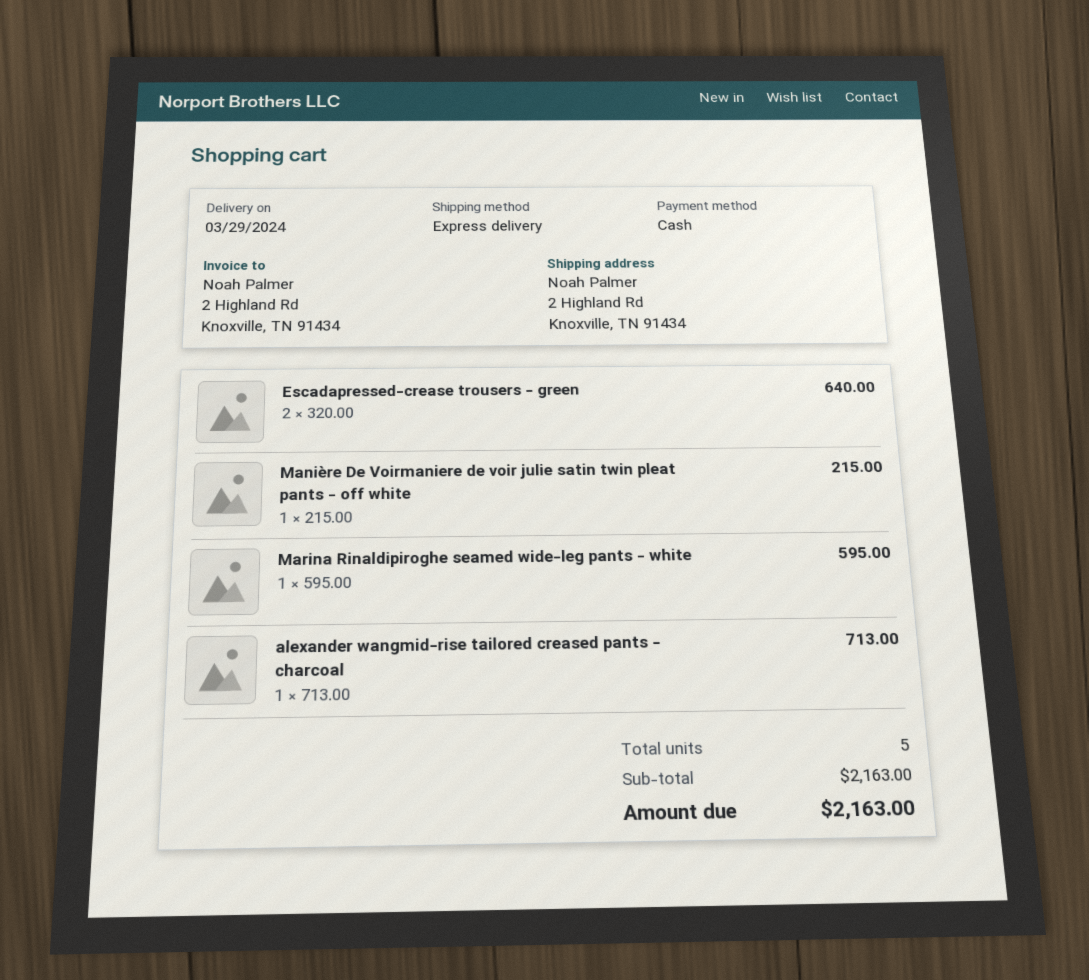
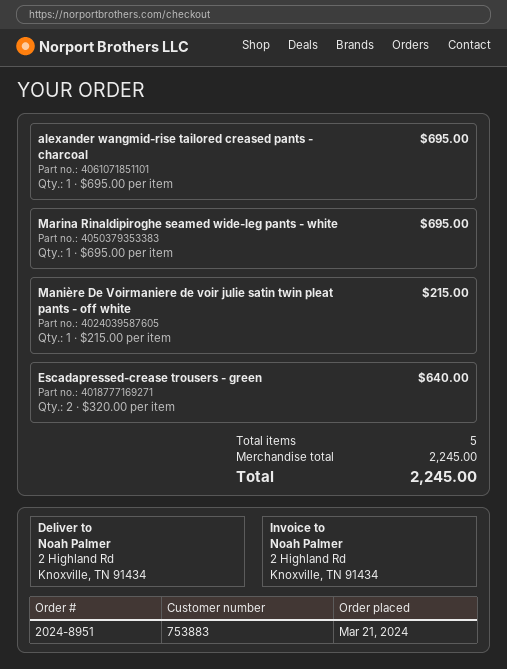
Marina Rinaldipiroghe seamed wide-leg pants - white: 1 x 595.00 = 595.00 -> 1 x 695.00 = 695.00
alexander wangmid-rise tailored creased pants - charcoal: 1 x 713.00 = 713.00 -> 1 x 695.00 = 695.00
subtotal: 2163.00 -> 2245.00
total: 2163.00 -> 2245.00

